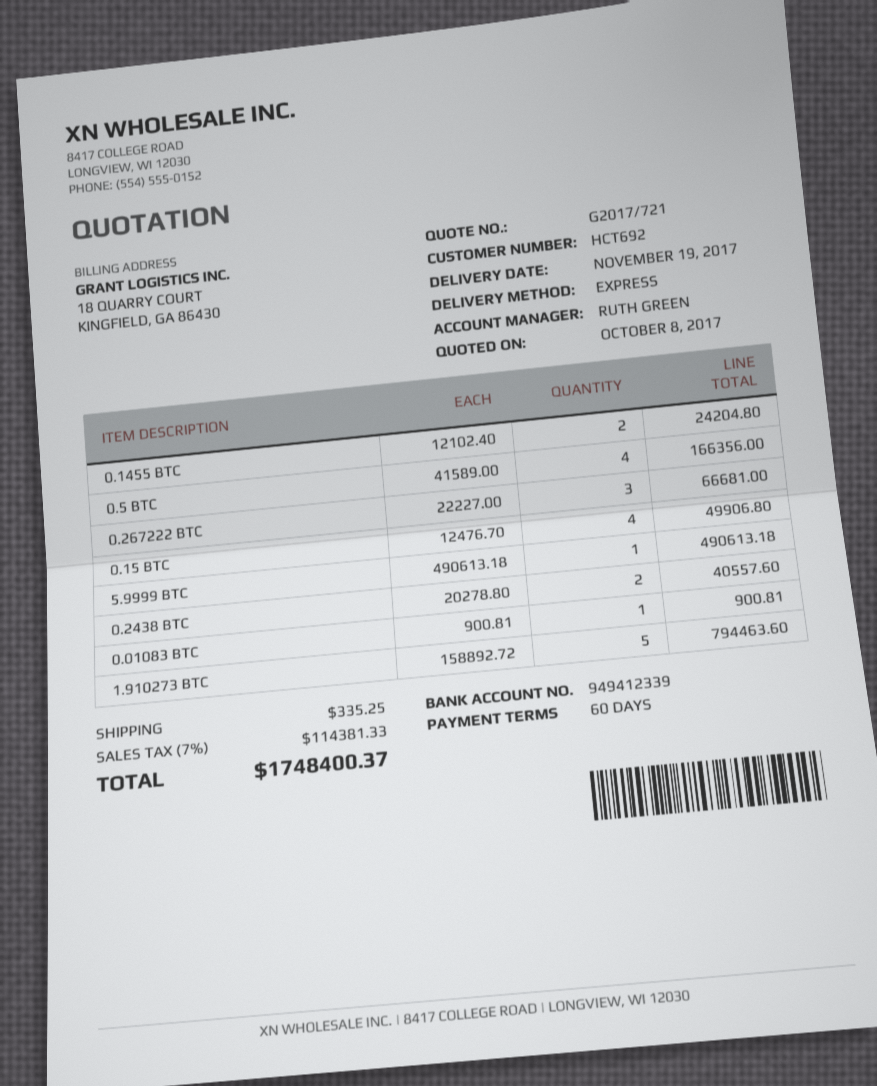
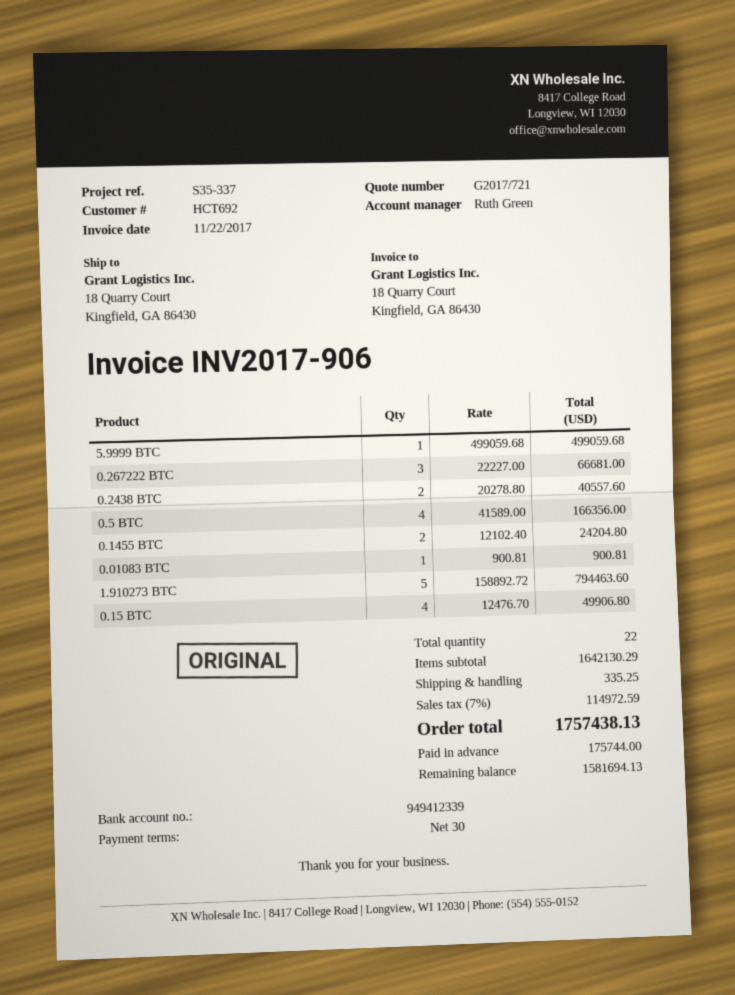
payment terms: 60 days -> 30 days
5.9999 BTC: 1 x 490613.18 = 490613.18 -> 1 x 499059.68 = 499059.68
tax: 7% = 114381.33 -> 7% = 114972.59
total: 1748400.37 -> 1757438.13

